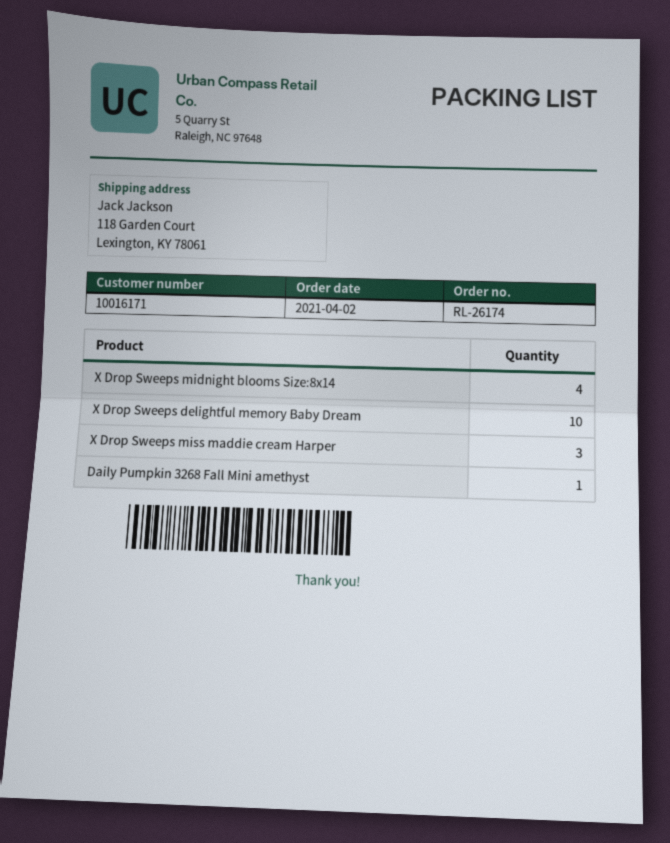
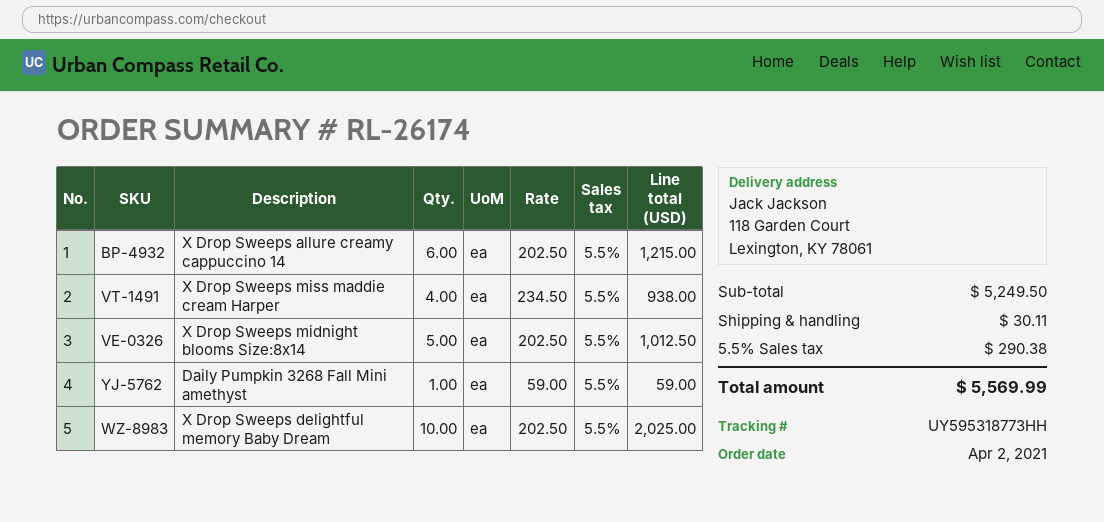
X Drop Sweeps midnight blooms Size:8x14: 4 -> 5
X Drop Sweeps miss maddie cream Harper: 3 -> 4
X Drop Sweeps allure creamy cappuccino 14: none -> 6

